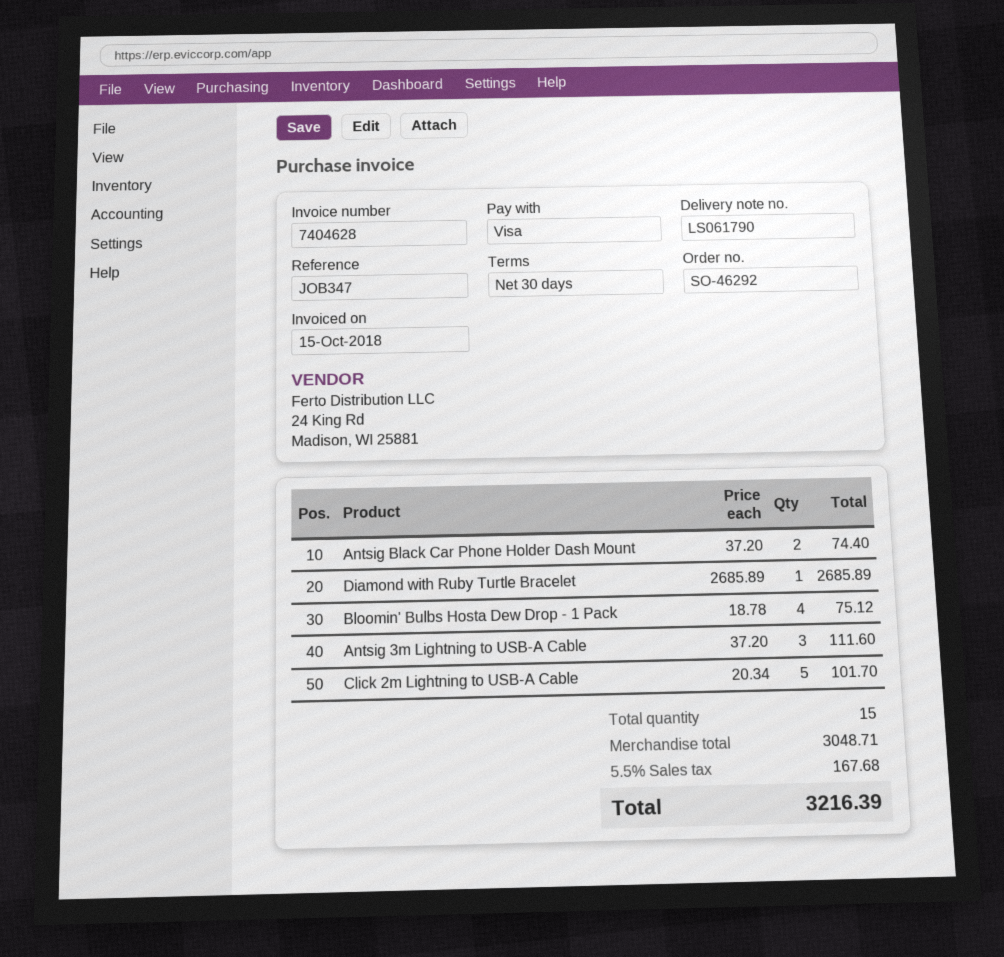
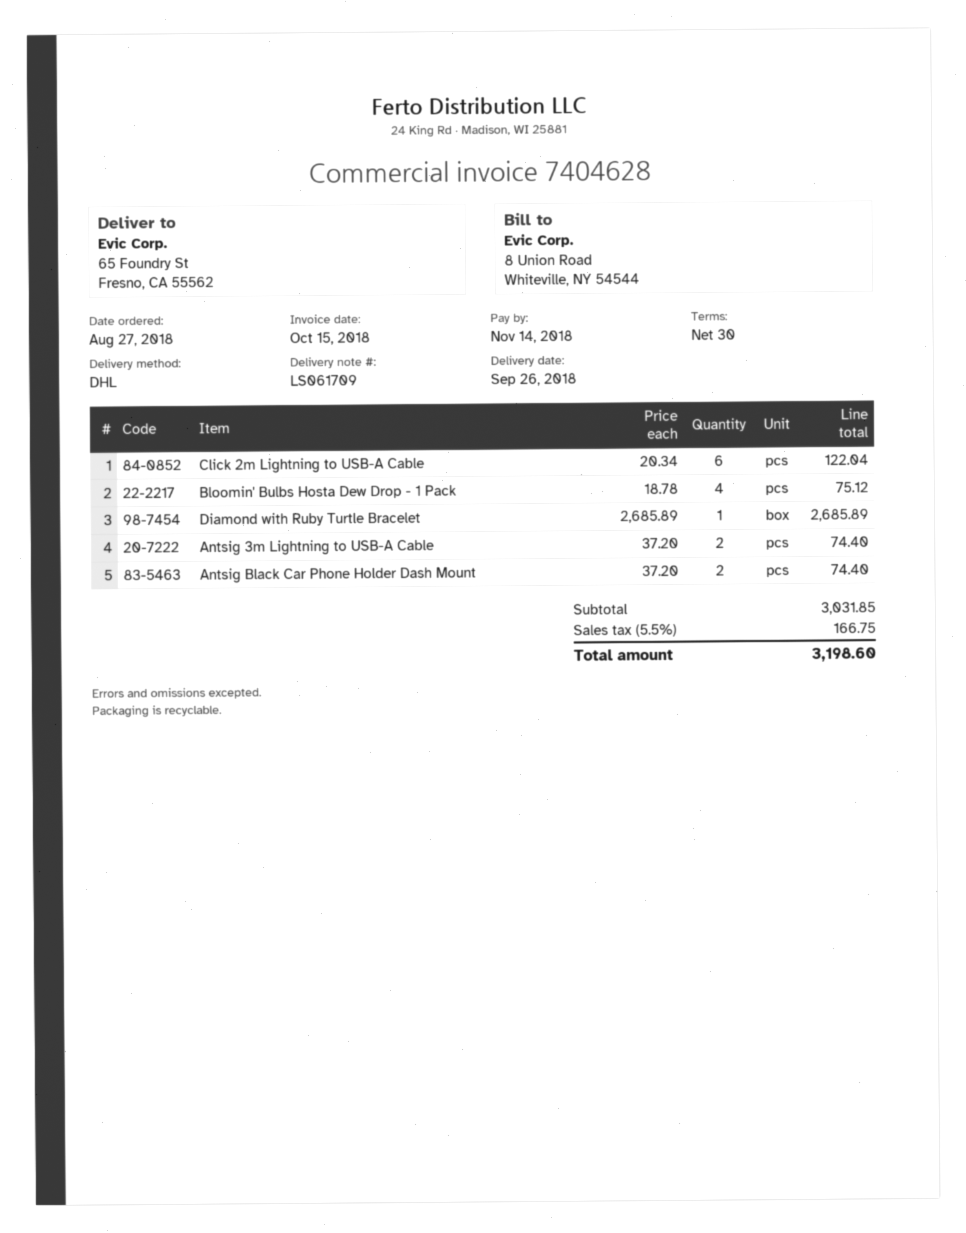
delivery note number: LS061790 -> LS061709
Antsig 3m Lightning to USB-A Cable: 3 x 37.20 = 111.60 -> 2 x 37.20 = 74.40
Click 2m Lightning to USB-A Cable: 5 x 20.34 = 101.70 -> 6 x 20.34 = 122.04
subtotal: 3048.71 -> 3031.85
tax: 5.5% = 167.68 -> 5.5% = 166.75
total: 3216.39 -> 3198.60

